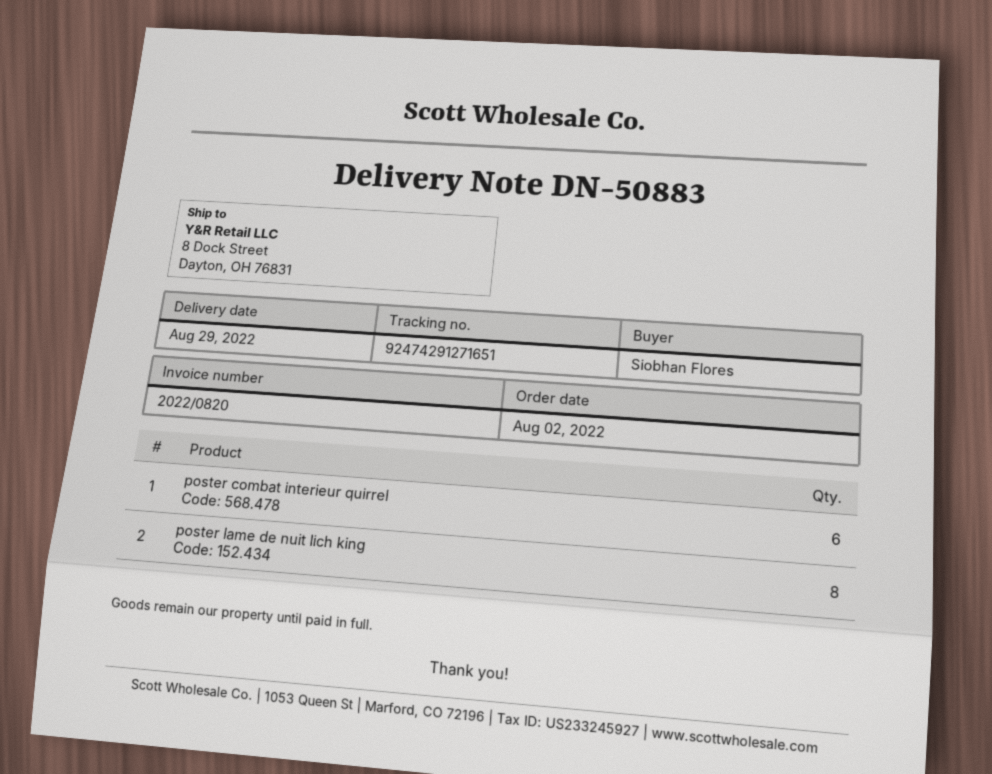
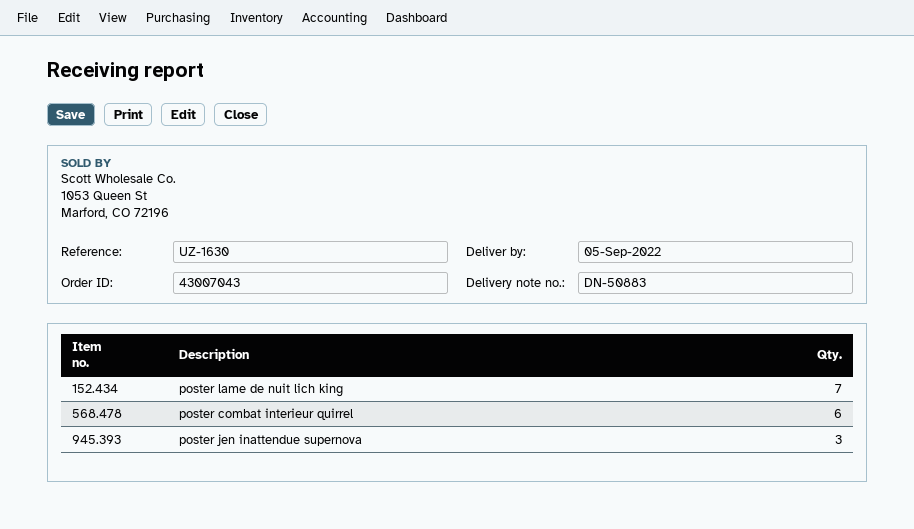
delivery date: 2022-08-29 -> 2022-09-05
poster lame de nuit lich king: 8 -> 7
poster jen inattendue supernova: none -> 3

